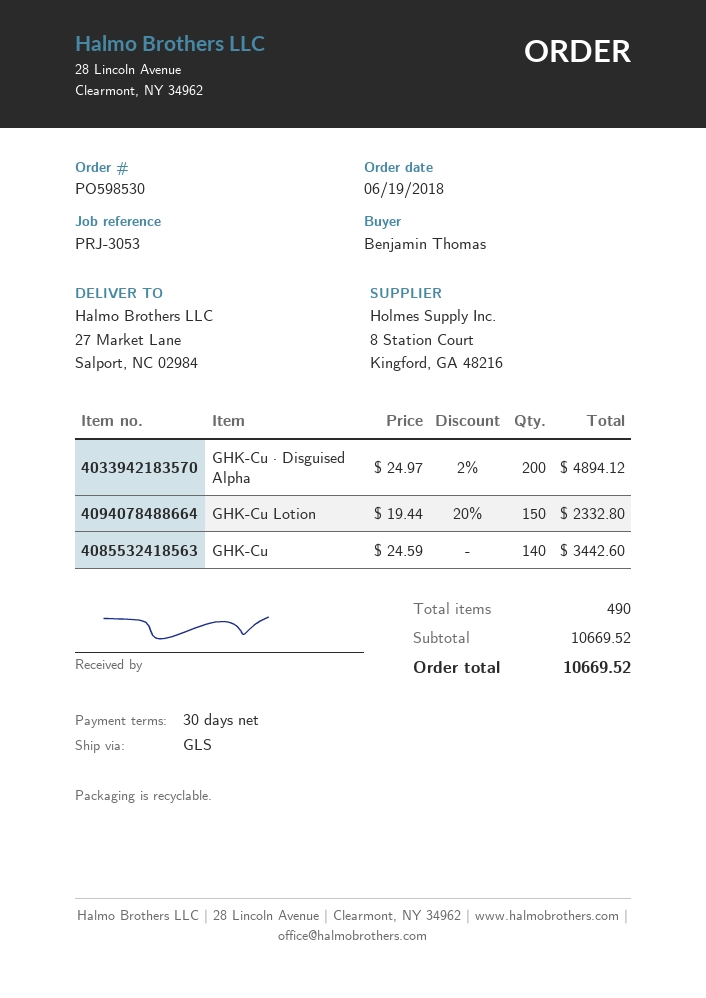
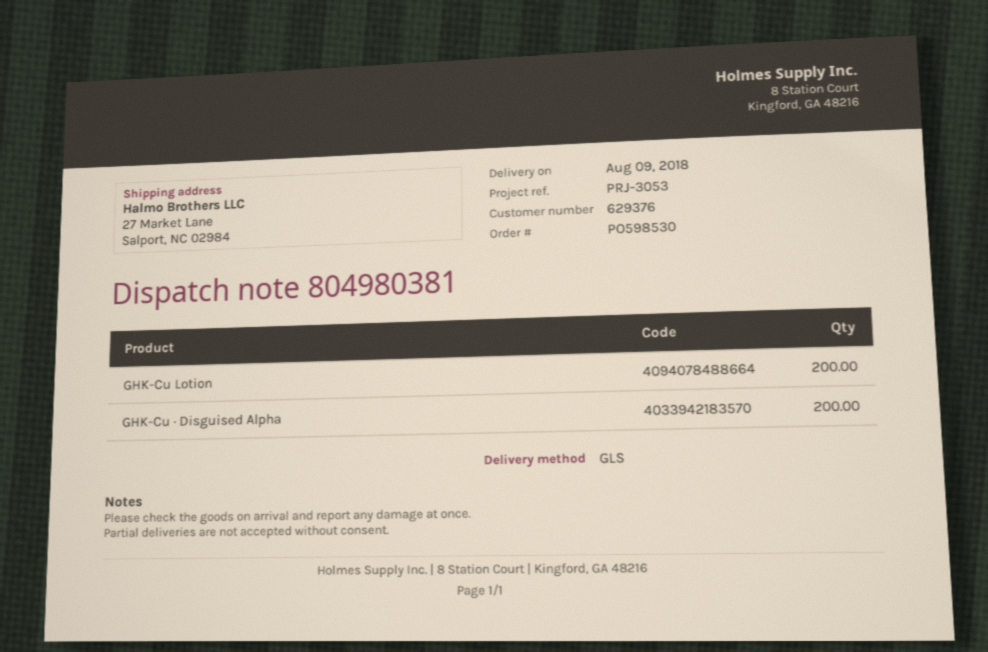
GHK-Cu Lotion: 150 -> 200
GHK-Cu: 140 -> none

